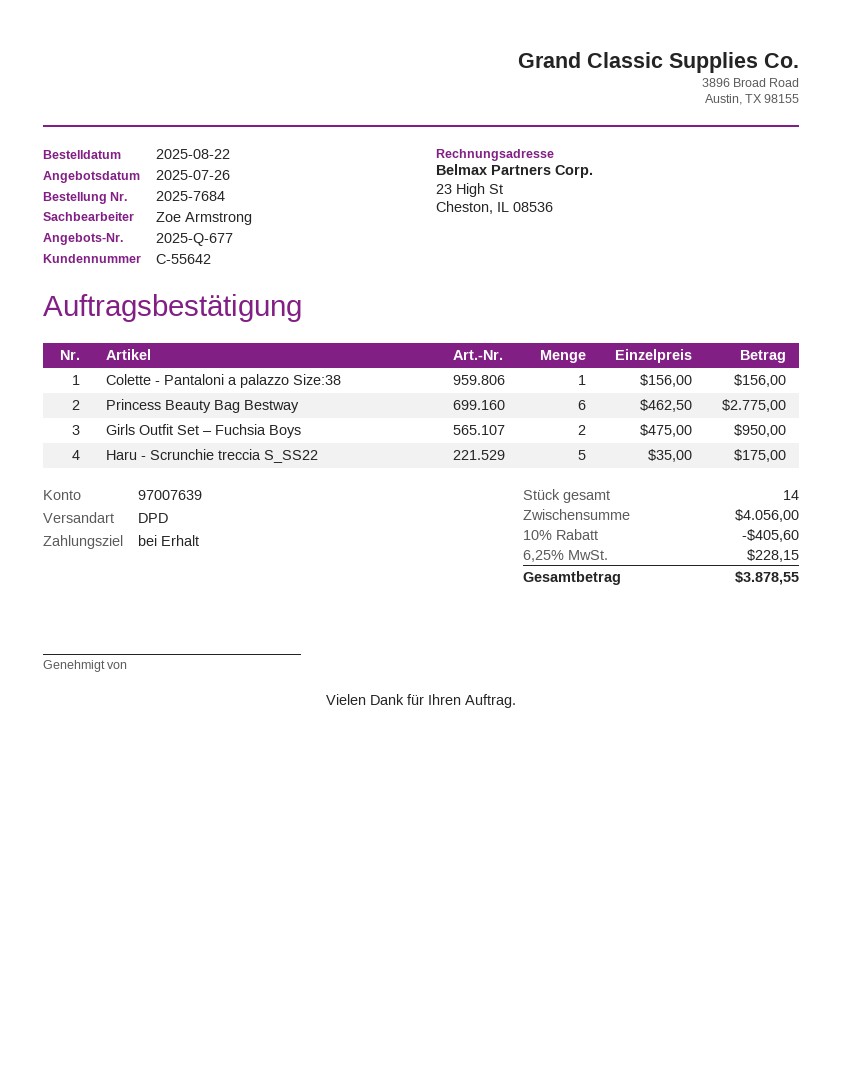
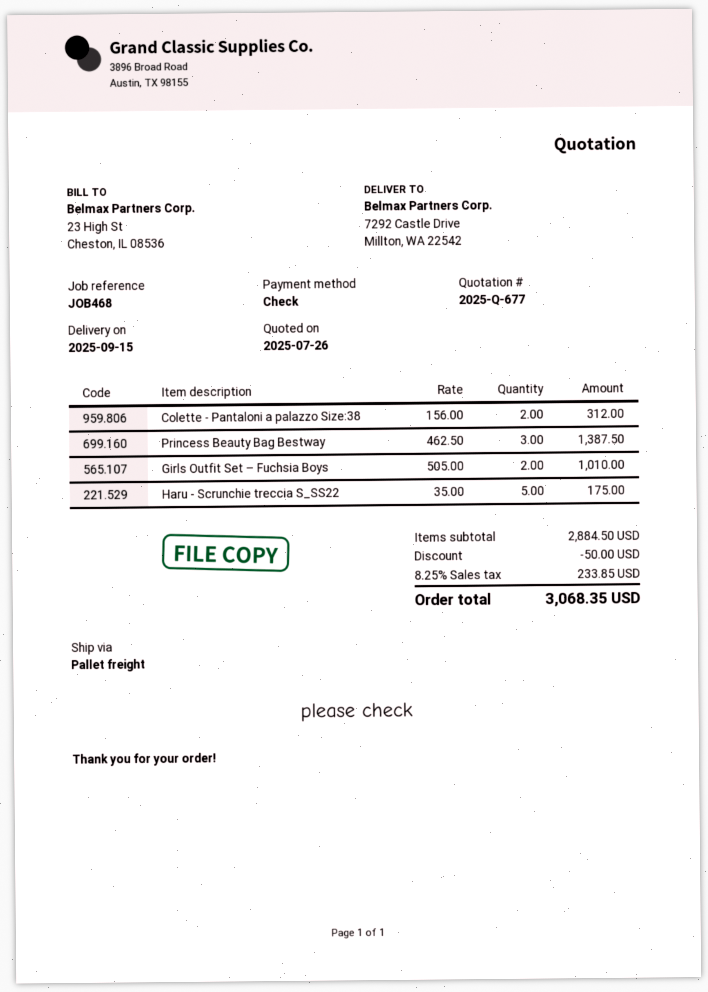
shipping method: DPD -> pallet freight
Colette - Pantaloni a palazzo Size:38: 1 x 156.00 = 156.00 -> 2 x 156.00 = 312.00
Princess Beauty Bag Bestway: 6 x 462.50 = 2775.00 -> 3 x 462.50 = 1387.50
Girls Outfit Set – Fuchsia Boys: 2 x 475.00 = 950.00 -> 2 x 505.00 = 1010.00
subtotal: 4056.00 -> 2884.50
discount: 405.60 -> 50.00
tax: 6.25% = 228.15 -> 8.25% = 233.85
total: 3878.55 -> 3068.35

